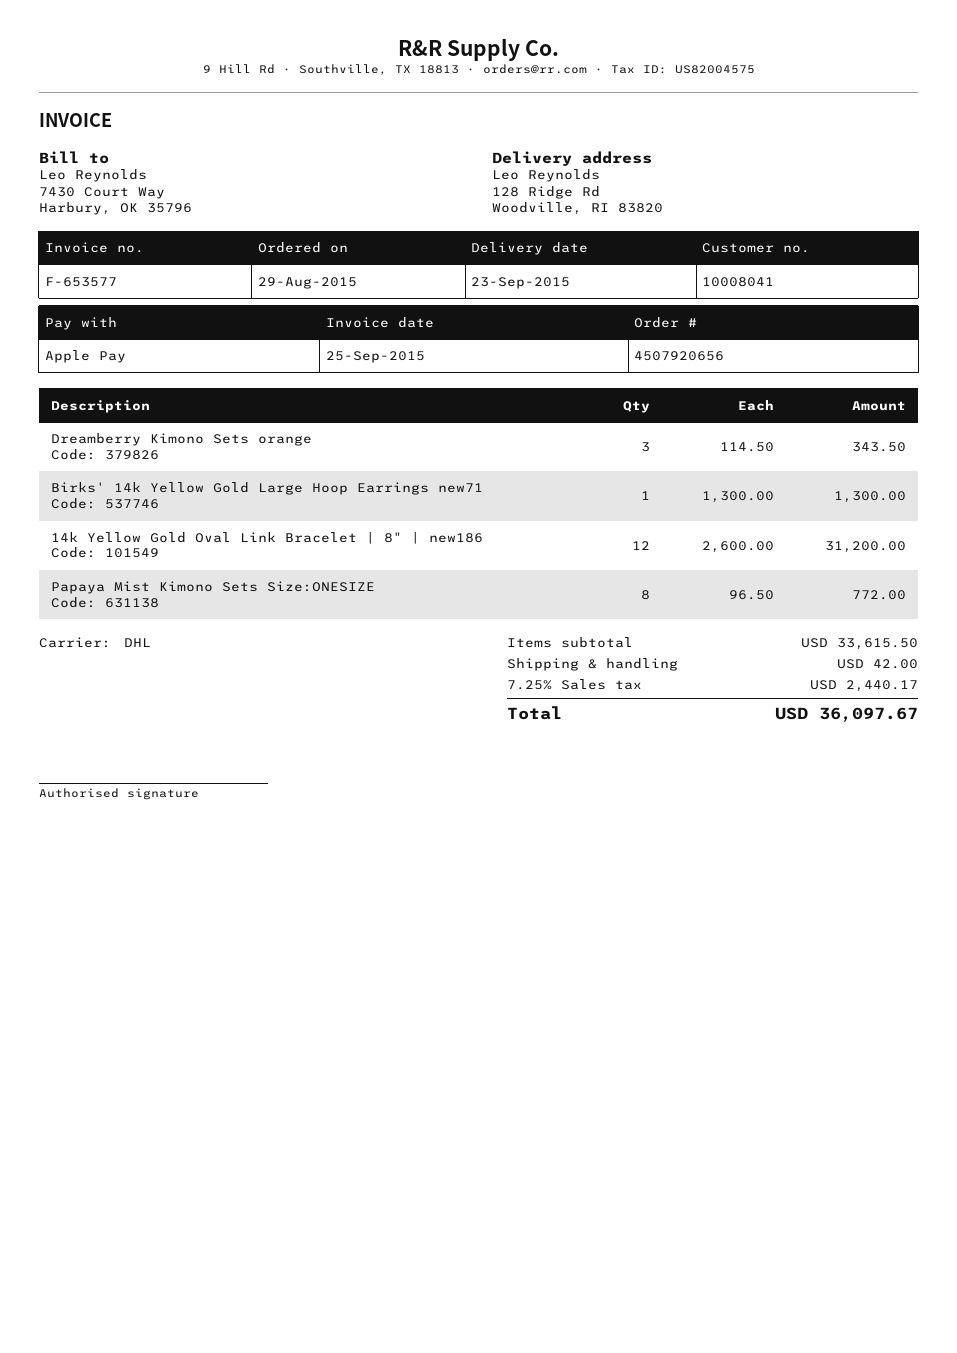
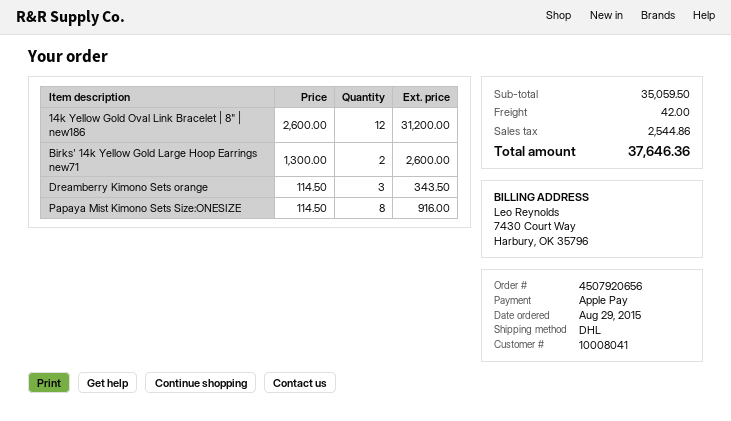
Birks' 14k Yellow Gold Large Hoop Earrings new71: 1 x 1300.00 = 1300.00 -> 2 x 1300.00 = 2600.00
Papaya Mist Kimono Sets Size:ONESIZE: 8 x 96.50 = 772.00 -> 8 x 114.50 = 916.00
subtotal: 33615.50 -> 35059.50
tax: 2440.17 -> 2544.86
total: 36097.67 -> 37646.36

